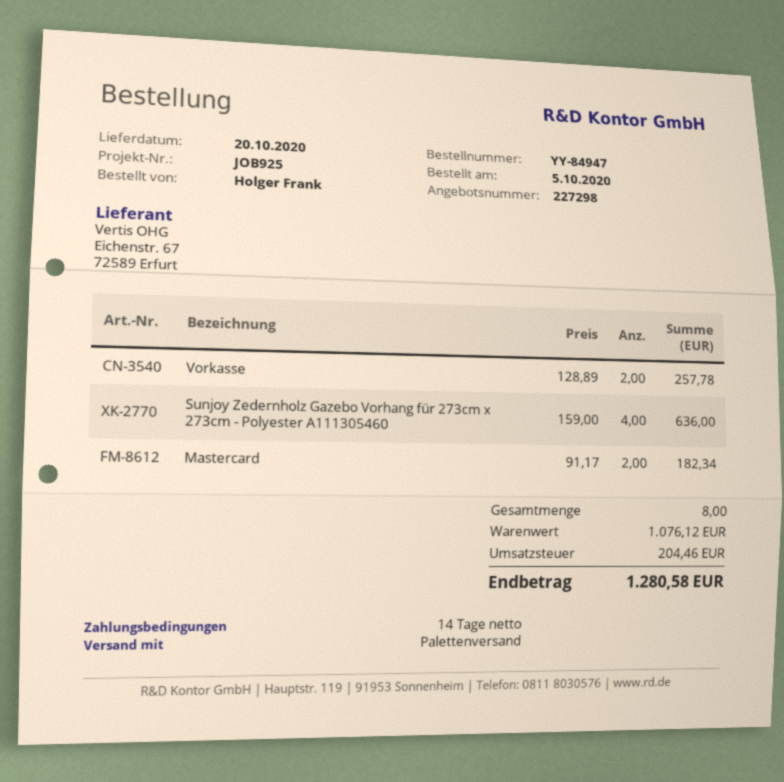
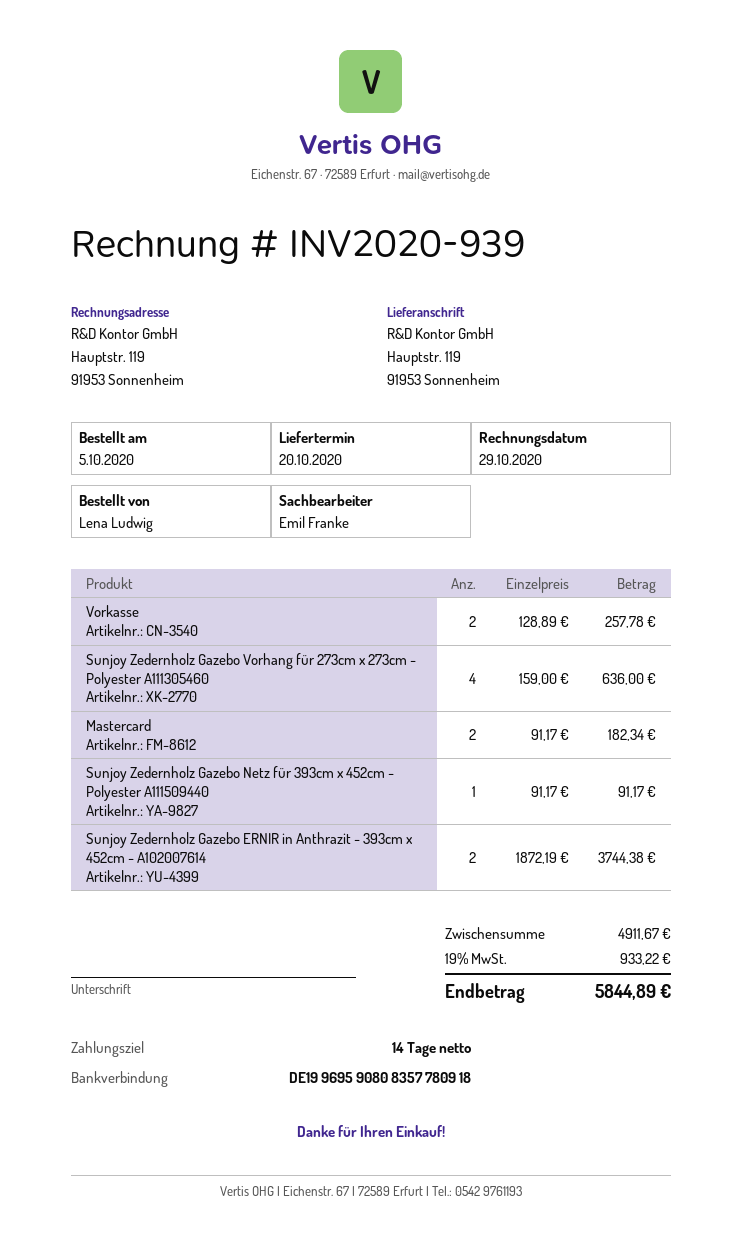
ordered by: Holger Frank -> Lena Ludwig
Sunjoy Zedernholz Gazebo Netz für 393cm x 452cm - Polyester A111509440: none -> 1 x 91.17 = 91.17
Sunjoy Zedernholz Gazebo ERNIR in Anthrazit - 393cm x 452cm - A102007614: none -> 2 x 1872.19 = 3744.38
subtotal: 1076.12 -> 4911.67
tax: 204.46 -> 933.22
total: 1280.58 -> 5844.89

